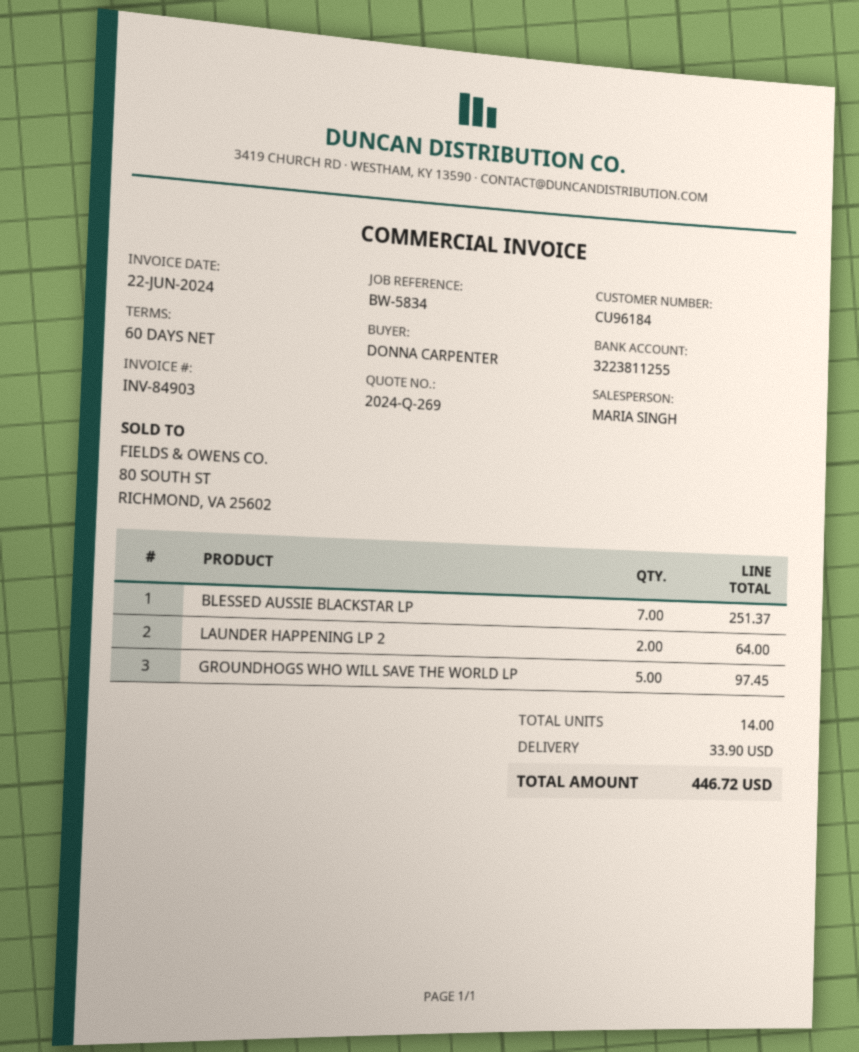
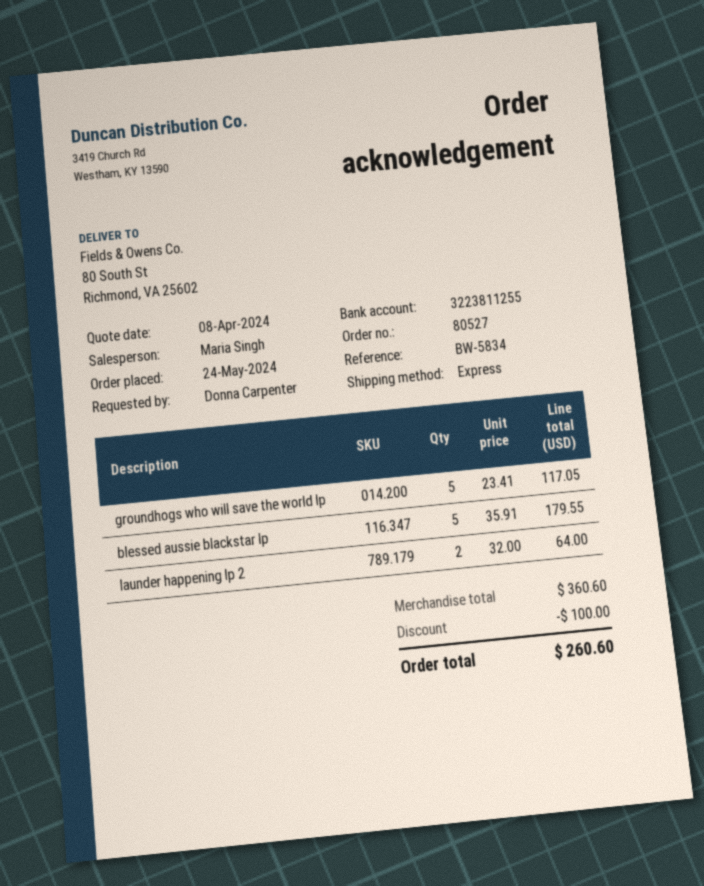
BLESSED AUSSIE BLACKSTAR LP: 7 for 251.37 -> 5 for 179.55
GROUNDHOGS WHO WILL SAVE THE WORLD LP: 5 for 97.45 -> 5 for 117.05
discount: none -> 100.00
shipping: 33.90 -> none
total: 446.72 -> 260.60

